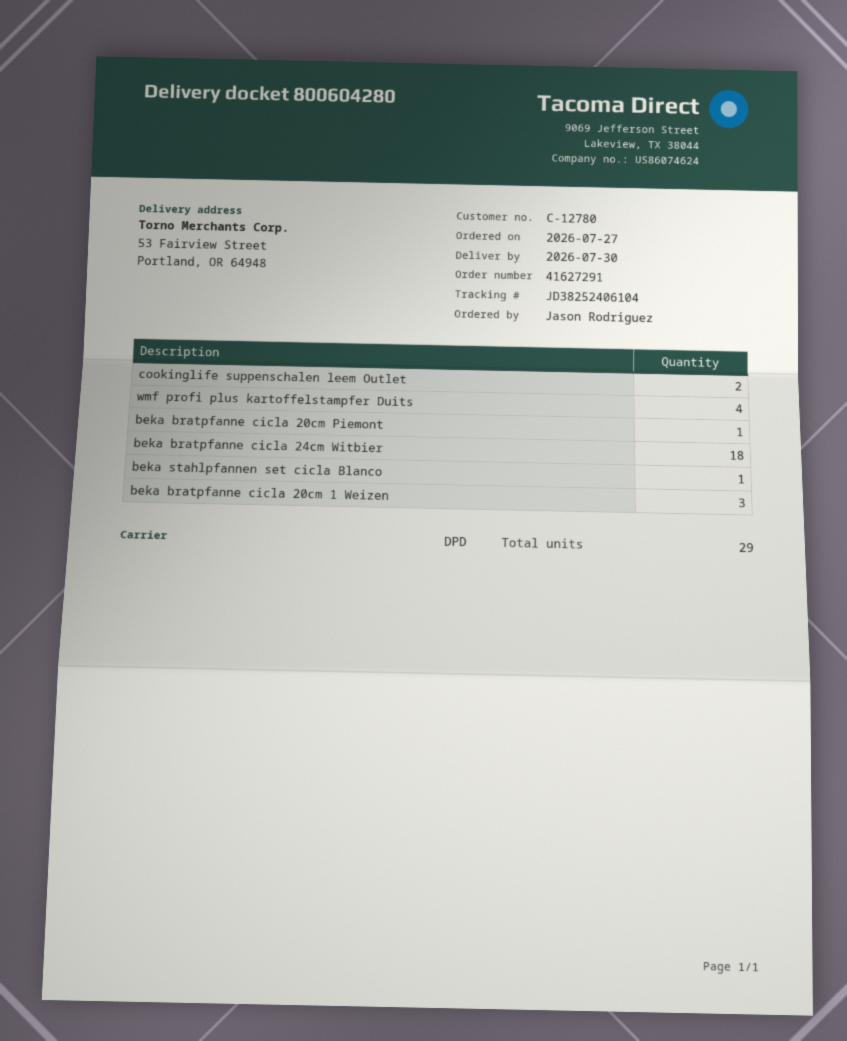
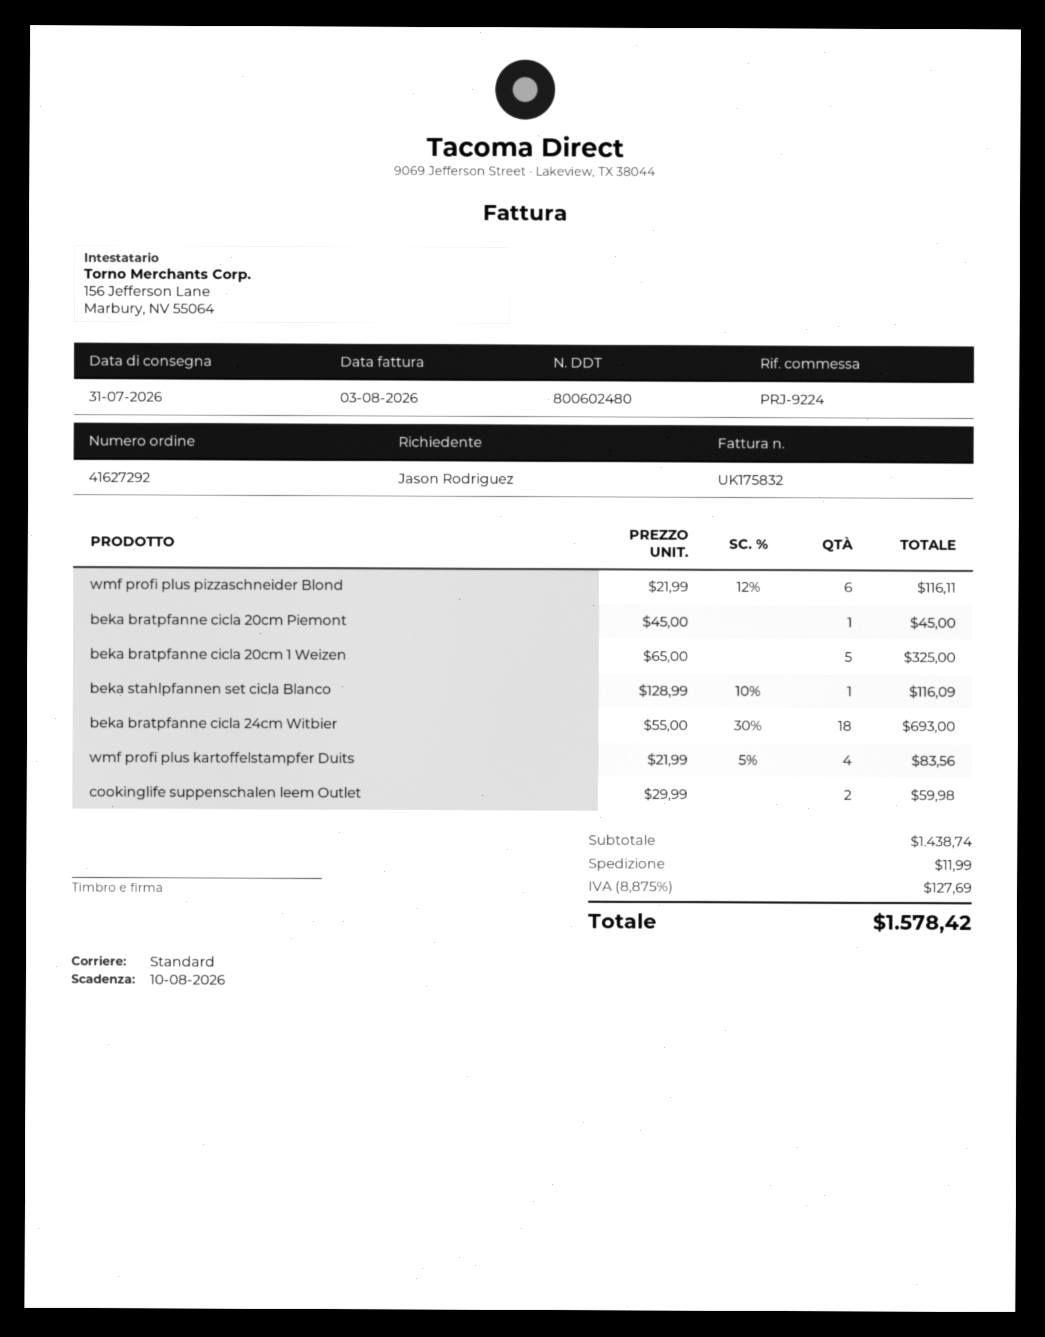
order number: 41627291 -> 41627292
delivery note number: 800604280 -> 800602480
delivery date: 2026-07-30 -> 2026-07-31
shipping method: DPD -> standard
beka bratpfanne cicla 20cm 1 Weizen: 3 -> 5
wmf profi plus pizzaschneider Blond: none -> 6

